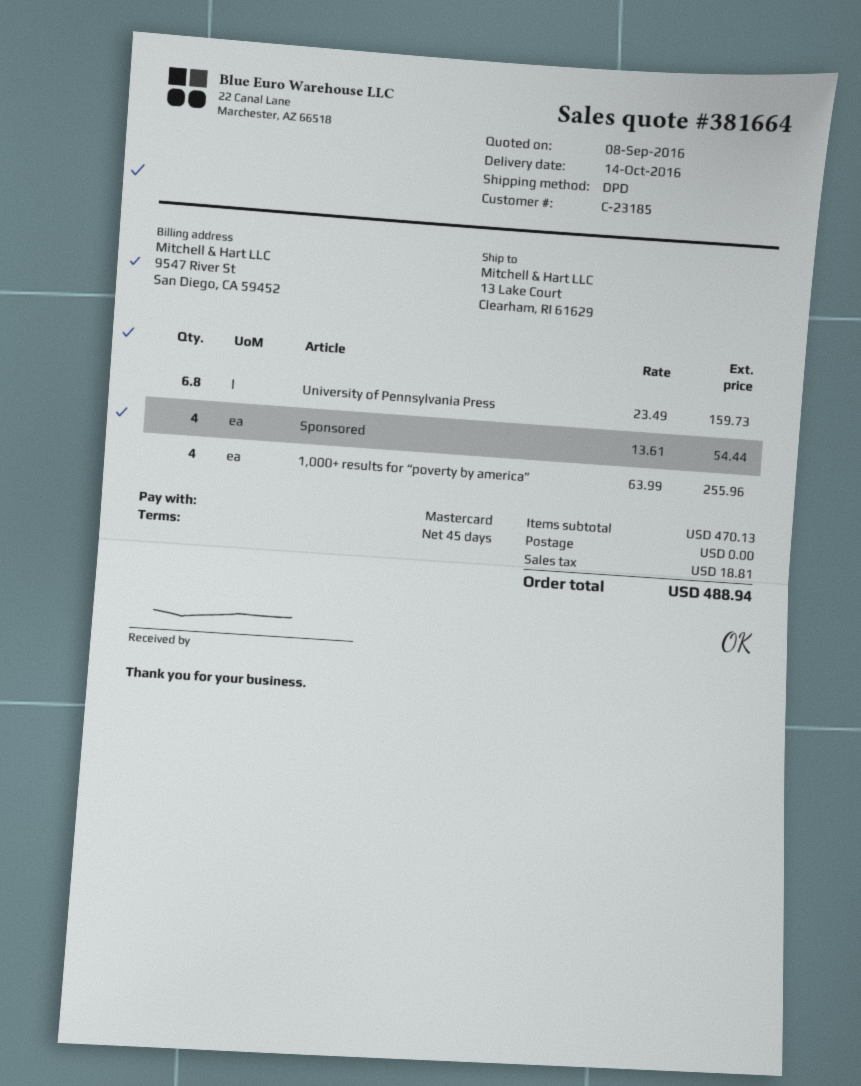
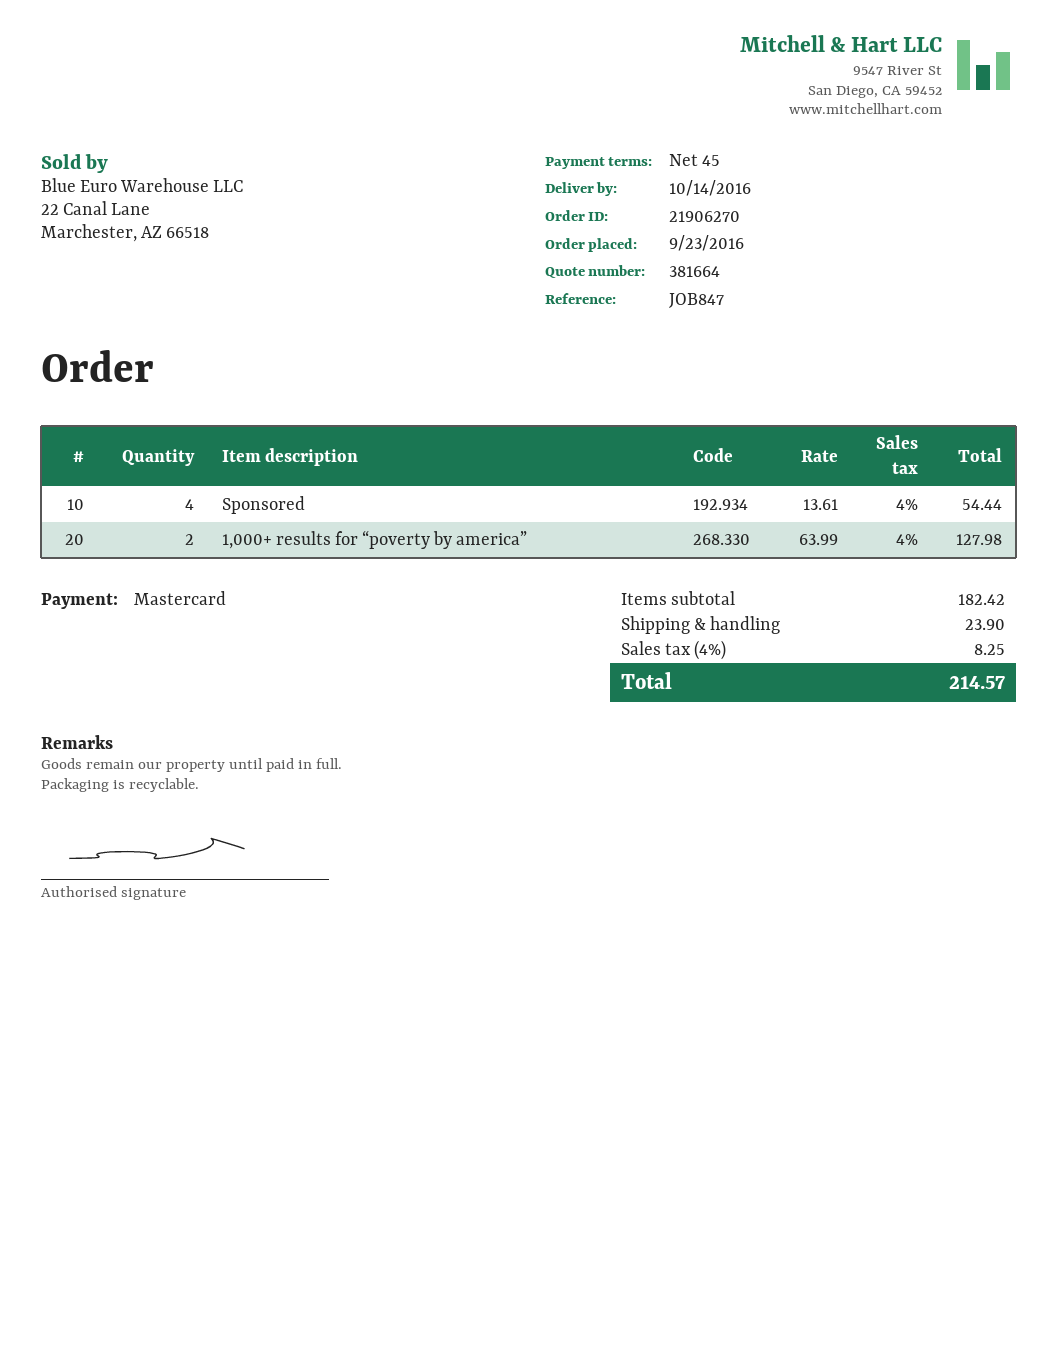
University of Pennsylvania Press: 6.8 x 23.49 = 159.73 -> none
1,000+ results for “poverty by america”: 4 x 63.99 = 255.96 -> 2 x 63.99 = 127.98
subtotal: 470.13 -> 182.42
shipping: 0.00 -> 23.90
tax: 18.81 -> 8.25
total: 488.94 -> 214.57

